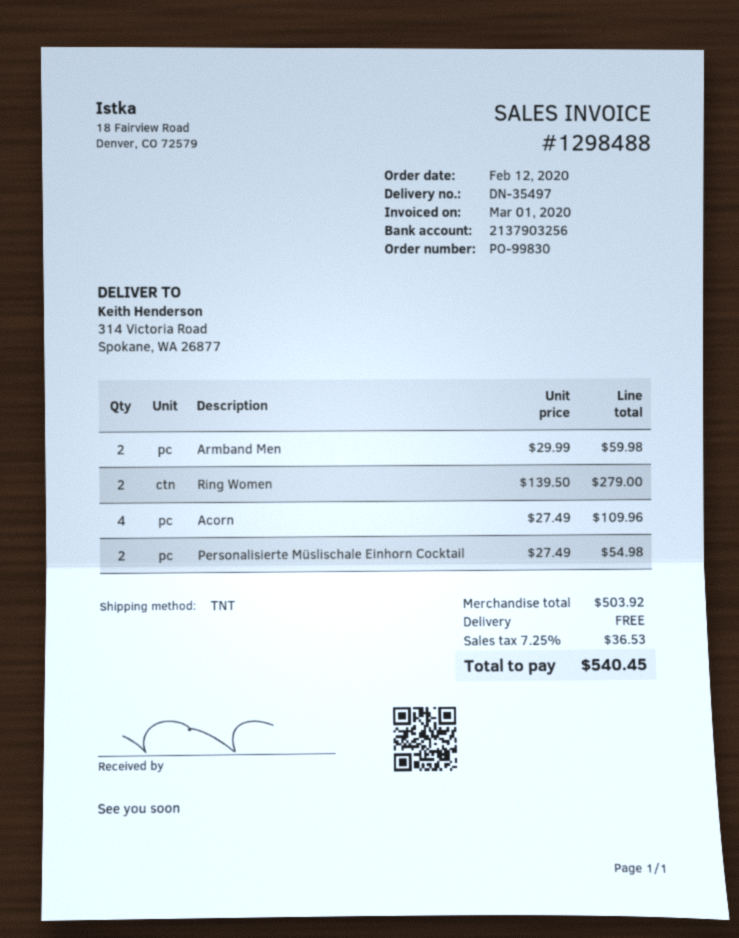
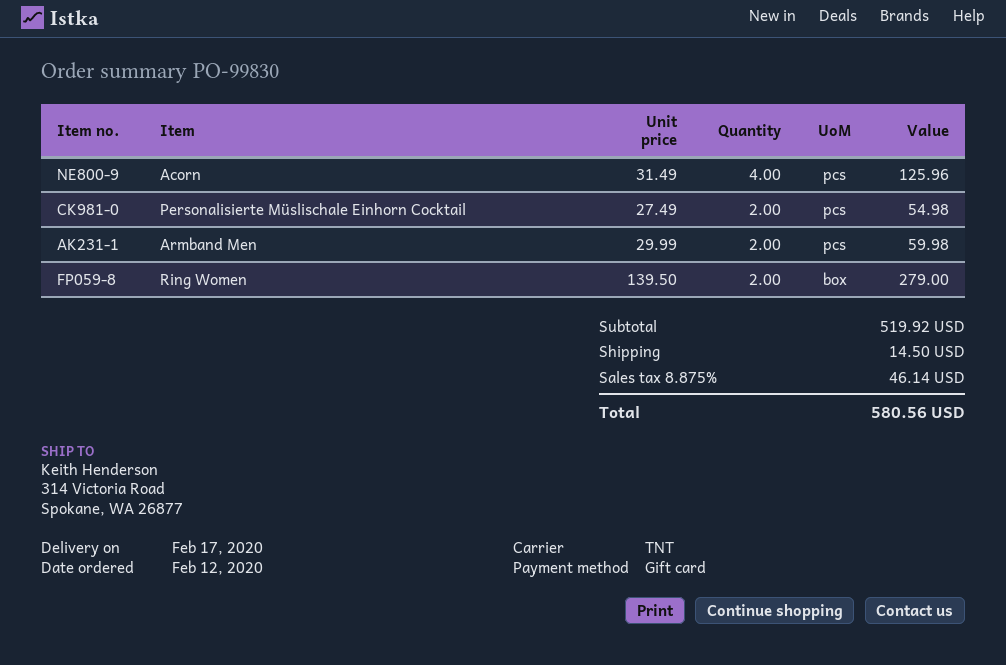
Acorn: 4 x 27.49 = 109.96 -> 4 x 31.49 = 125.96
subtotal: 503.92 -> 519.92
shipping: 0.00 -> 14.50
tax: 7.25% = 36.53 -> 8.875% = 46.14
total: 540.45 -> 580.56

